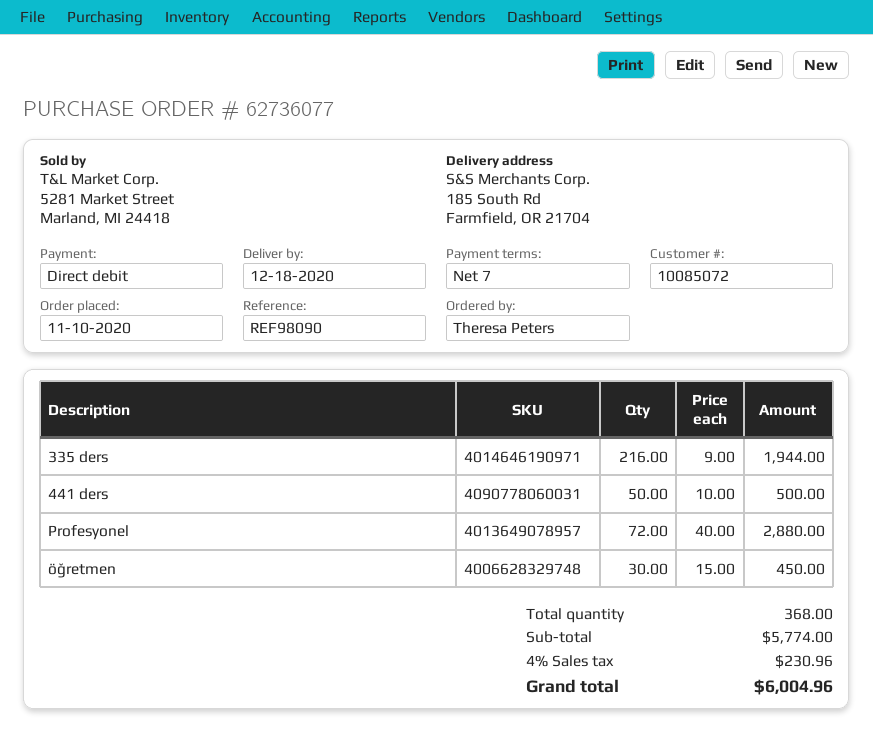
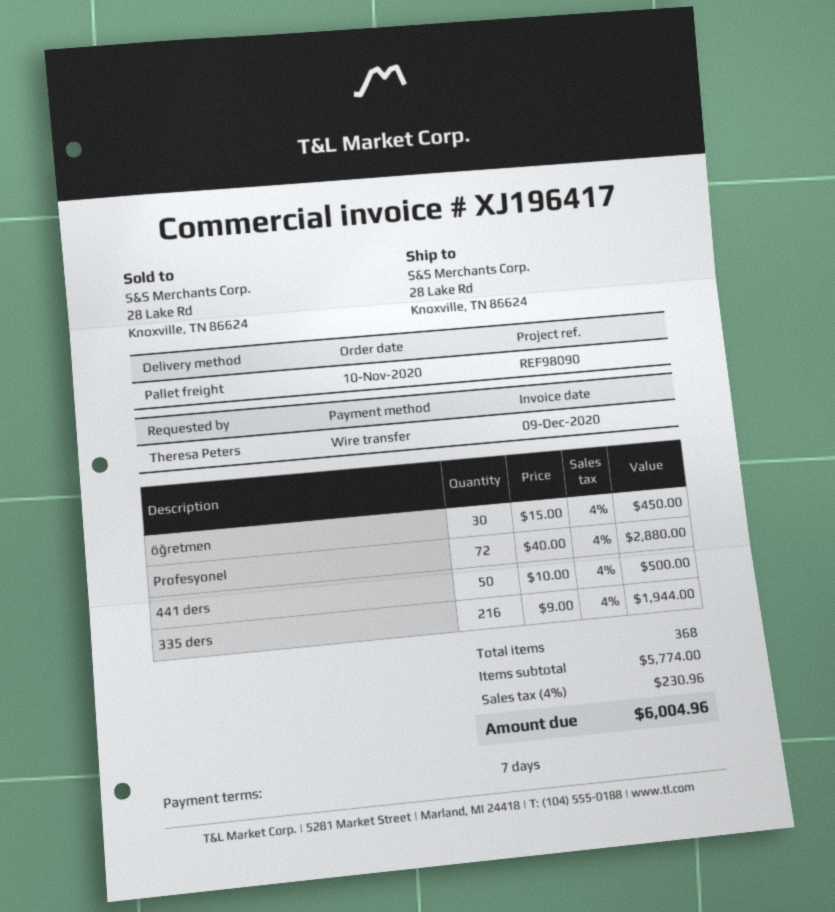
payment method: direct debit -> bank transfer
ship to: 185 South Rd, Farmfield, OR 21704 -> 28 Lake Rd, Knoxville, TN 86624

